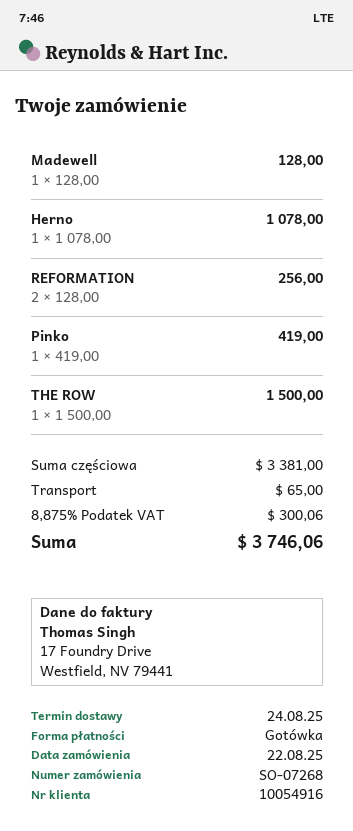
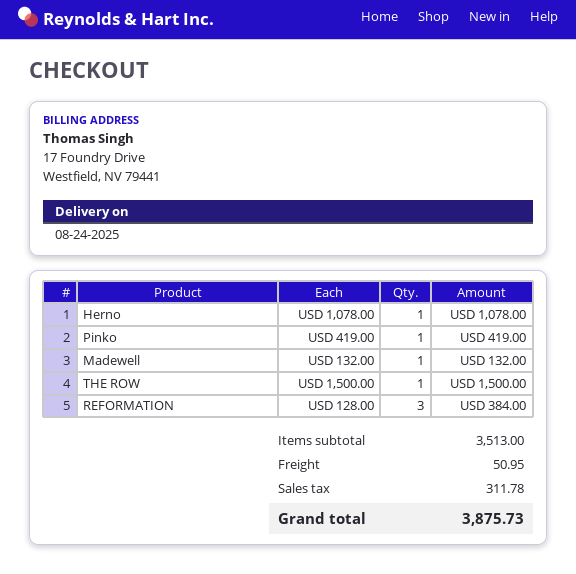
Madewell: 1 x 128.00 = 128.00 -> 1 x 132.00 = 132.00
REFORMATION: 2 x 128.00 = 256.00 -> 3 x 128.00 = 384.00
subtotal: 3381.00 -> 3513.00
shipping: 65.00 -> 50.95
tax: 300.06 -> 311.78
total: 3746.06 -> 3875.73

